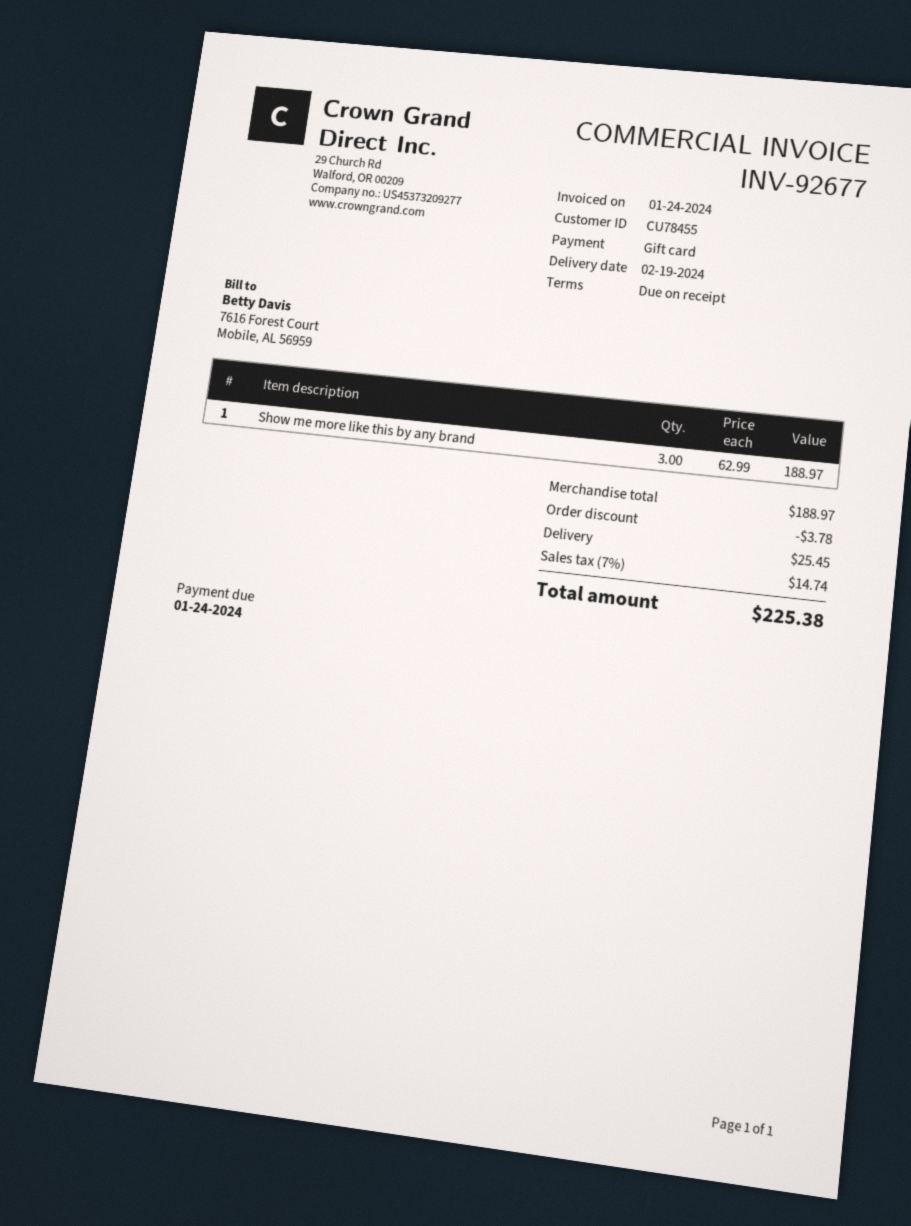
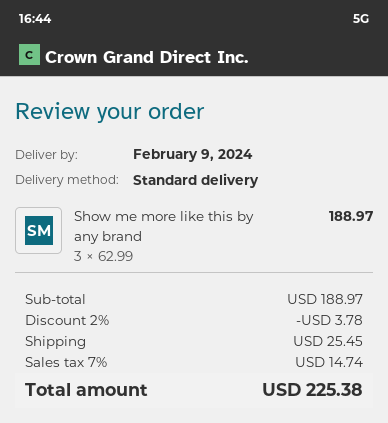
delivery date: 2024-02-19 -> 2024-02-09

